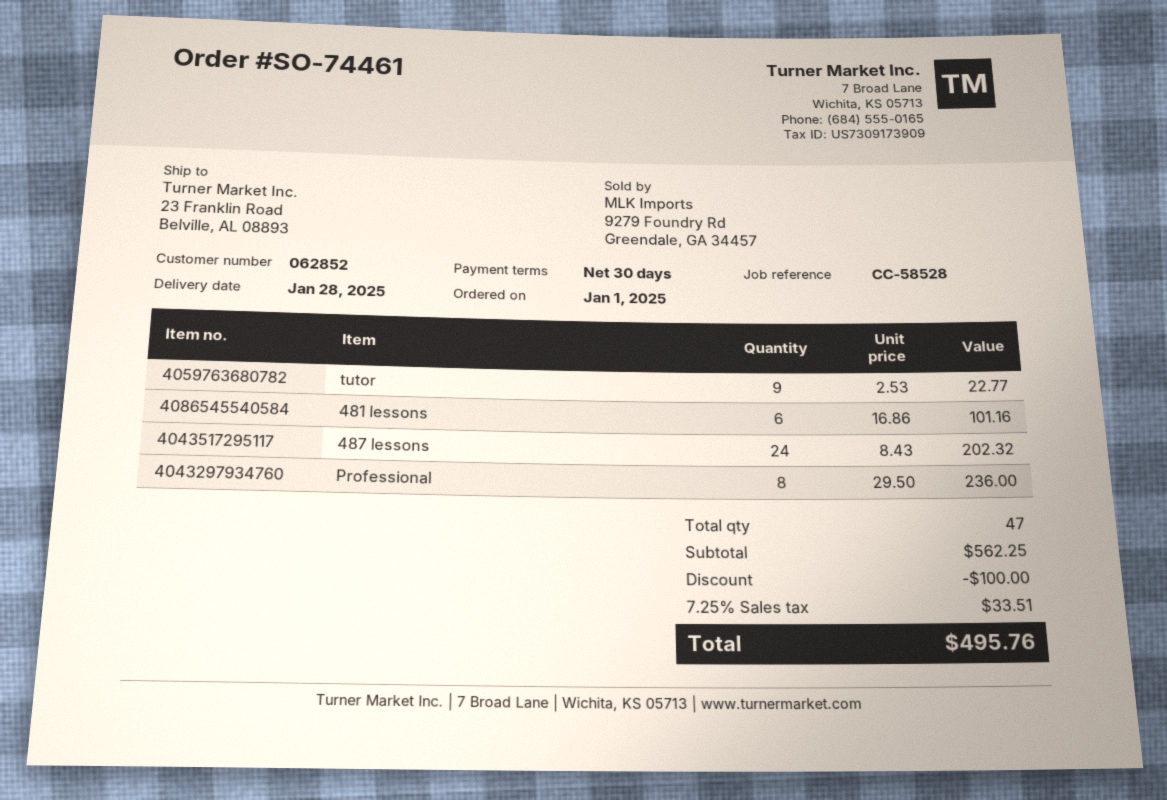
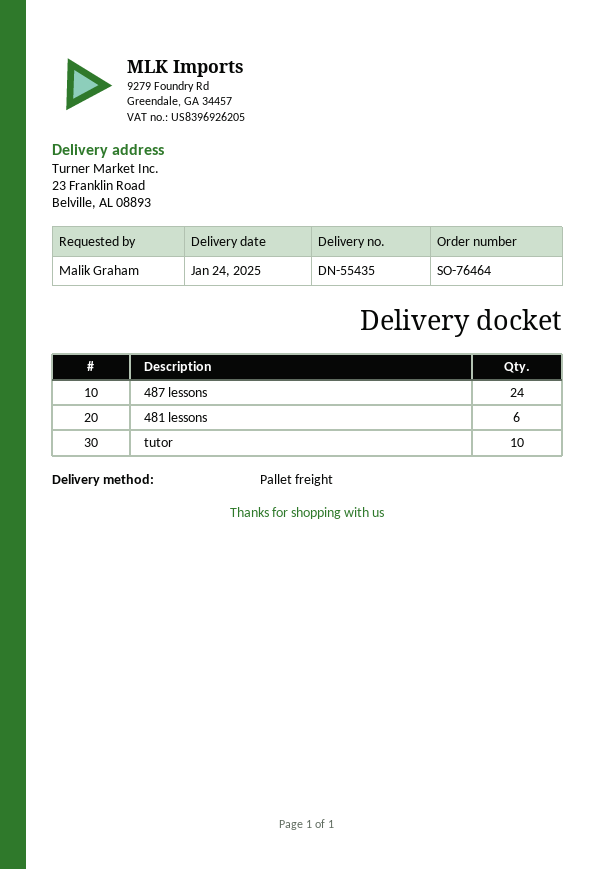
order number: SO-74461 -> SO-76464
delivery date: 2025-01-28 -> 2025-01-24
tutor: 9 -> 10
Professional: 8 -> none

